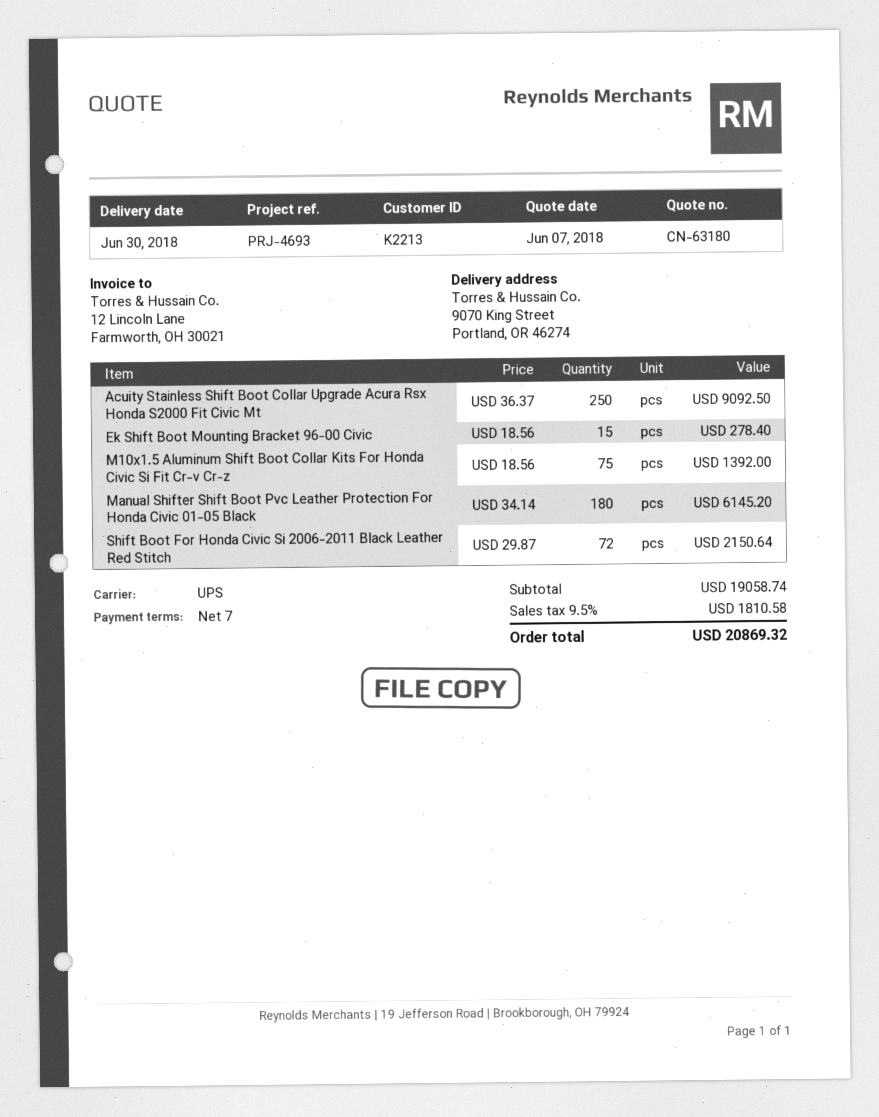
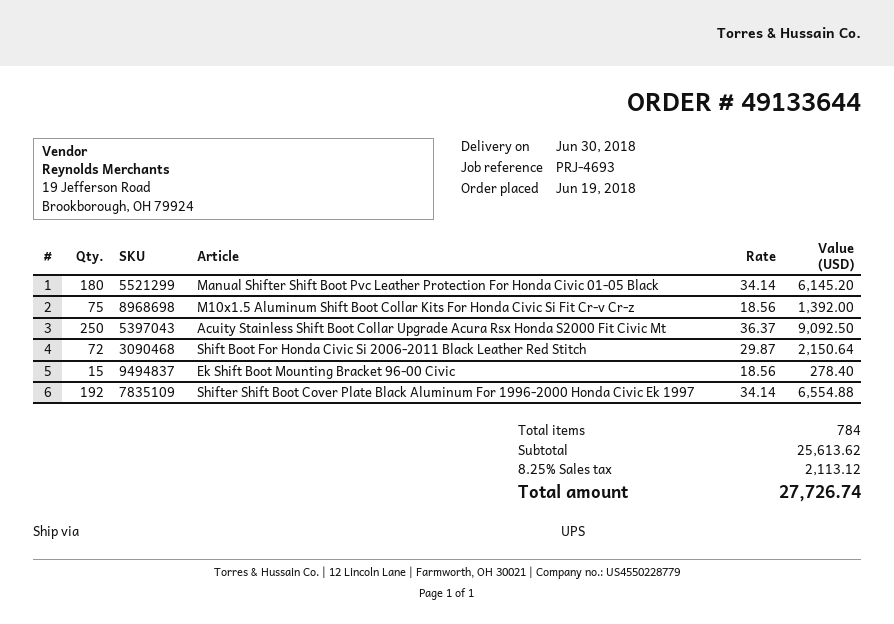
Shifter Shift Boot Cover Plate Black Aluminum For 1996-2000 Honda Civic Ek 1997: none -> 192 x 34.14 = 6554.88
subtotal: 19058.74 -> 25613.62
tax: 9.5% = 1810.58 -> 8.25% = 2113.12
total: 20869.32 -> 27726.74

